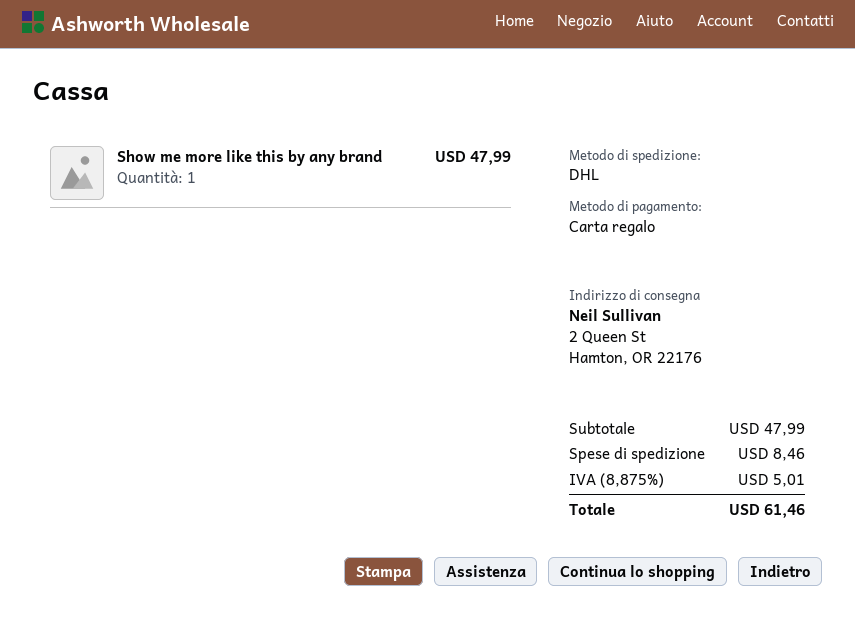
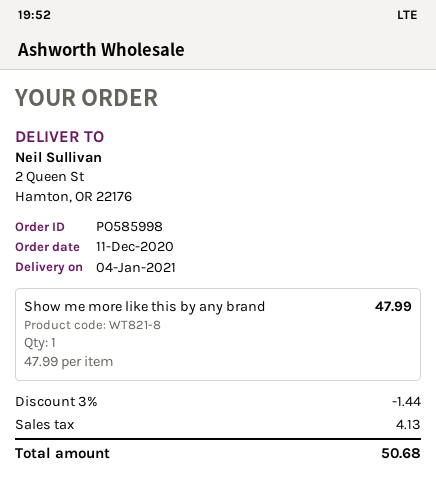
discount: none -> 3% = 1.44
shipping: 8.46 -> none
tax: 5.01 -> 4.13
total: 61.46 -> 50.68

